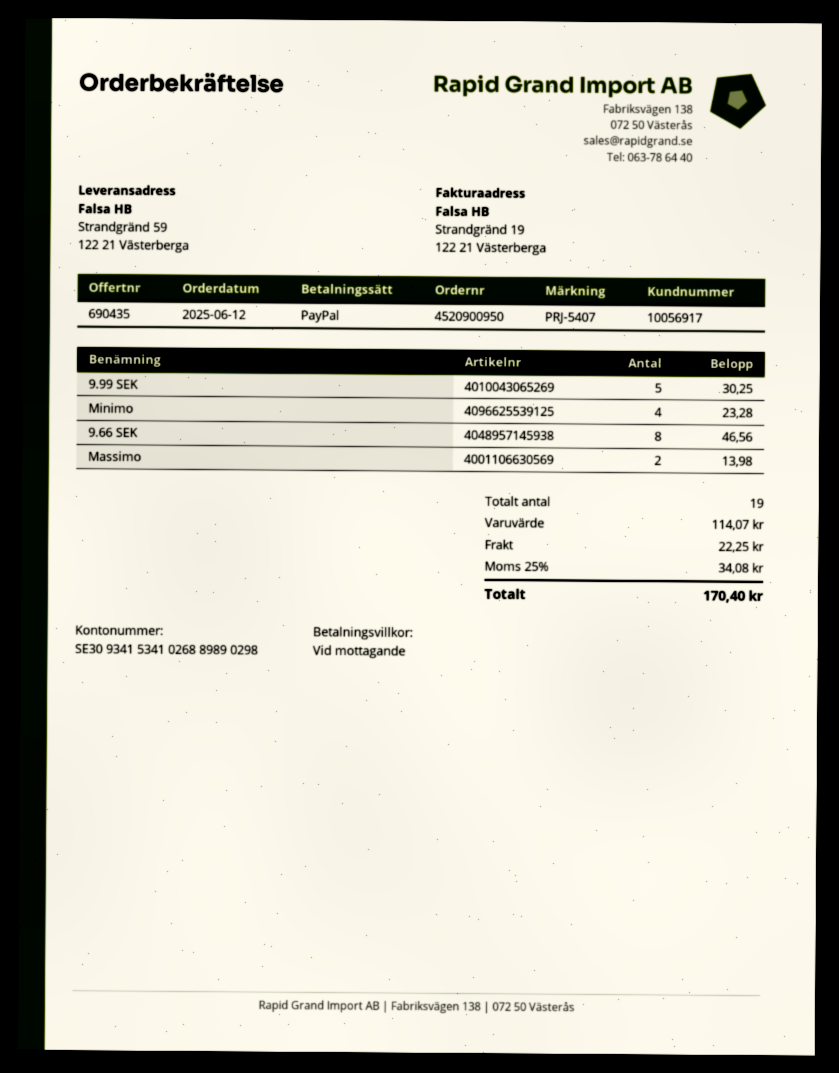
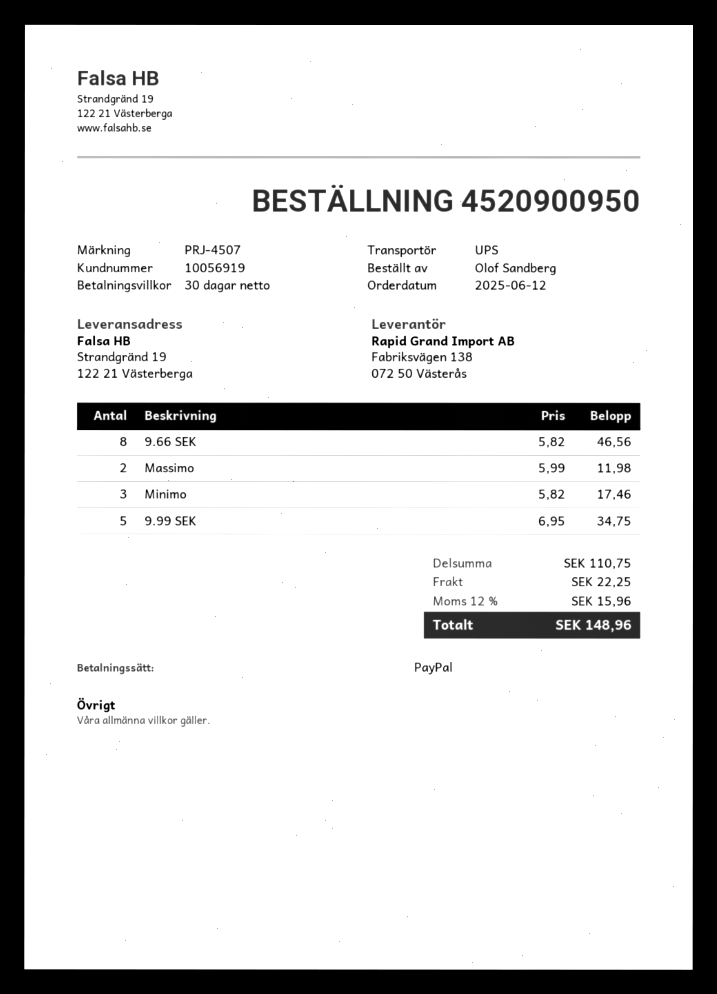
payment terms: on receipt -> 30 days
customer number: 10056917 -> 10056919
reference: PRJ-5407 -> PRJ-4507
ship to: Strandgränd 59, 122 21 Västerberga -> Strandgränd 19, 122 21 Västerberga
9.99 SEK: 5 for 30.25 -> 5 for 34.75
Minimo: 4 for 23.28 -> 3 for 17.46
Massimo: 2 for 13.98 -> 2 for 11.98
subtotal: 114.07 -> 110.75
tax: 25% = 34.08 -> 12% = 15.96
total: 170.40 -> 148.96

